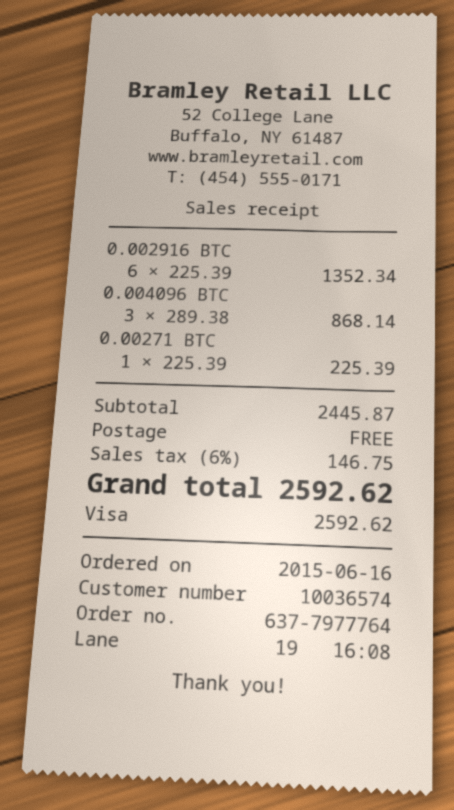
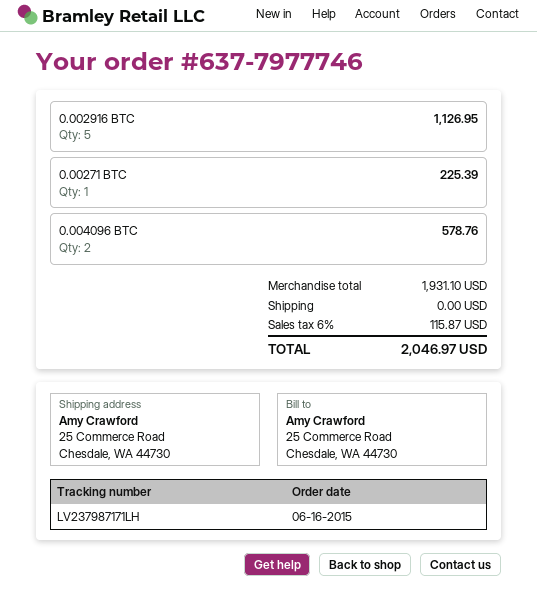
order number: 637-7977764 -> 637-7977746
0.002916 BTC: 6 for 1352.34 -> 5 for 1126.95
0.004096 BTC: 3 for 868.14 -> 2 for 578.76
subtotal: 2445.87 -> 1931.10
tax: 6% = 146.75 -> 6% = 115.87
total: 2592.62 -> 2046.97

